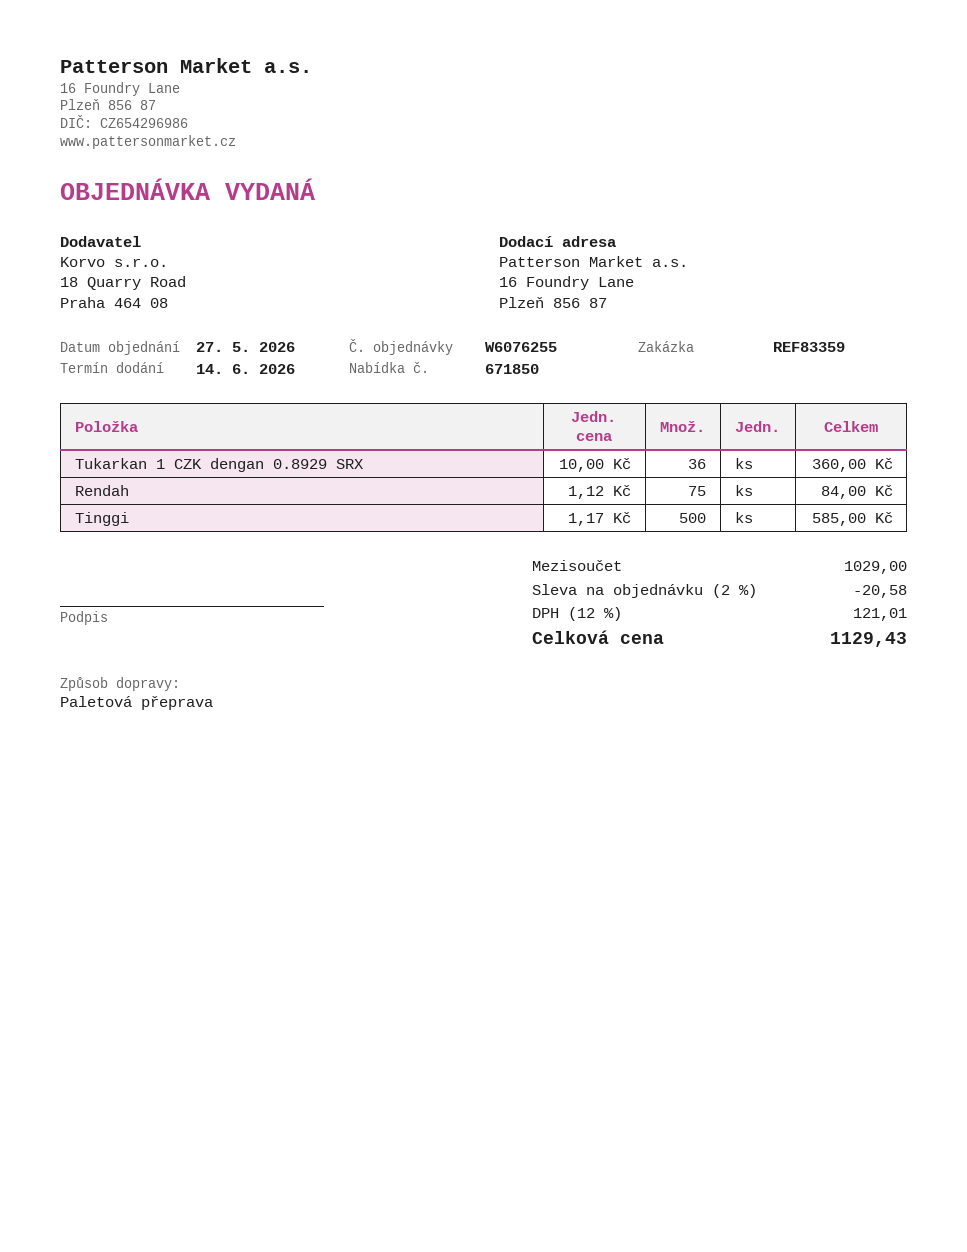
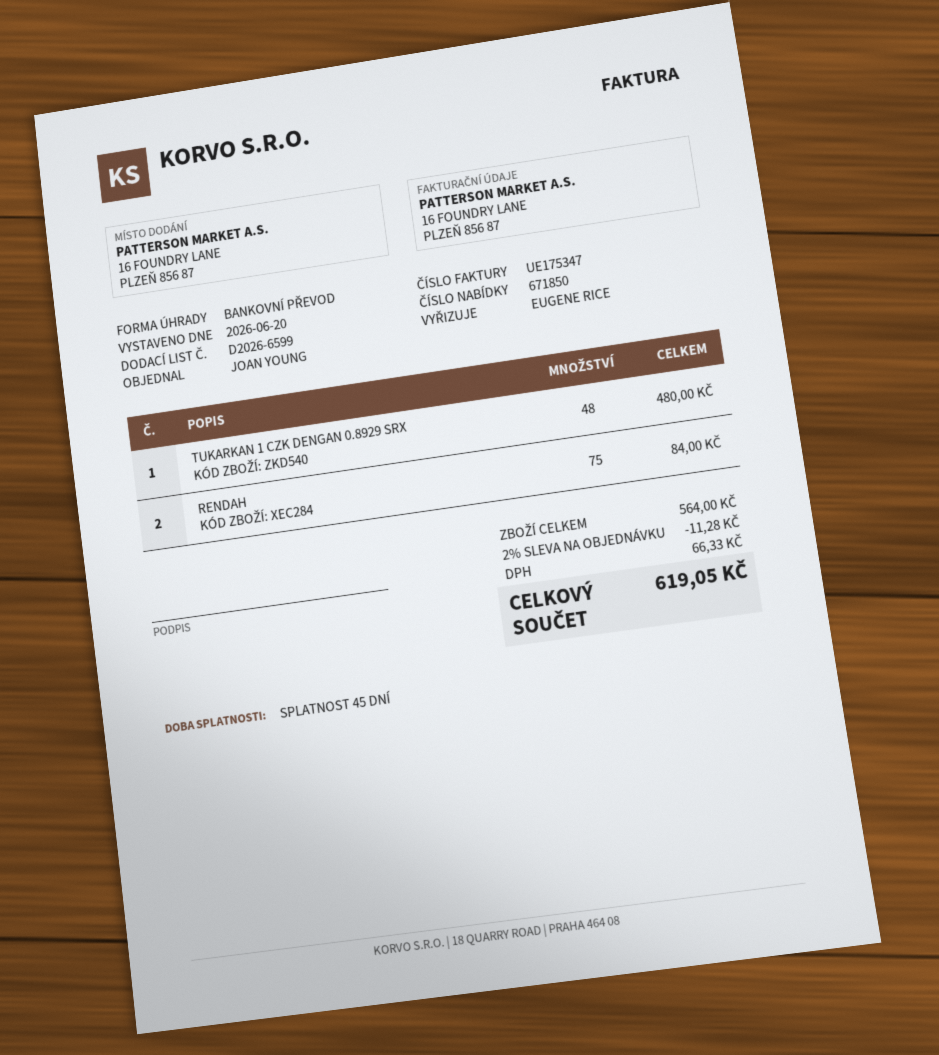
Tukarkan 1 CZK dengan 0.8929 SRX: 36 for 360.00 -> 48 for 480.00
Tinggi: 500 for 585.00 -> none
subtotal: 1029.00 -> 564.00
discount: 2% = 20.58 -> 2% = 11.28
tax: 121.01 -> 66.33
total: 1129.43 -> 619.05

